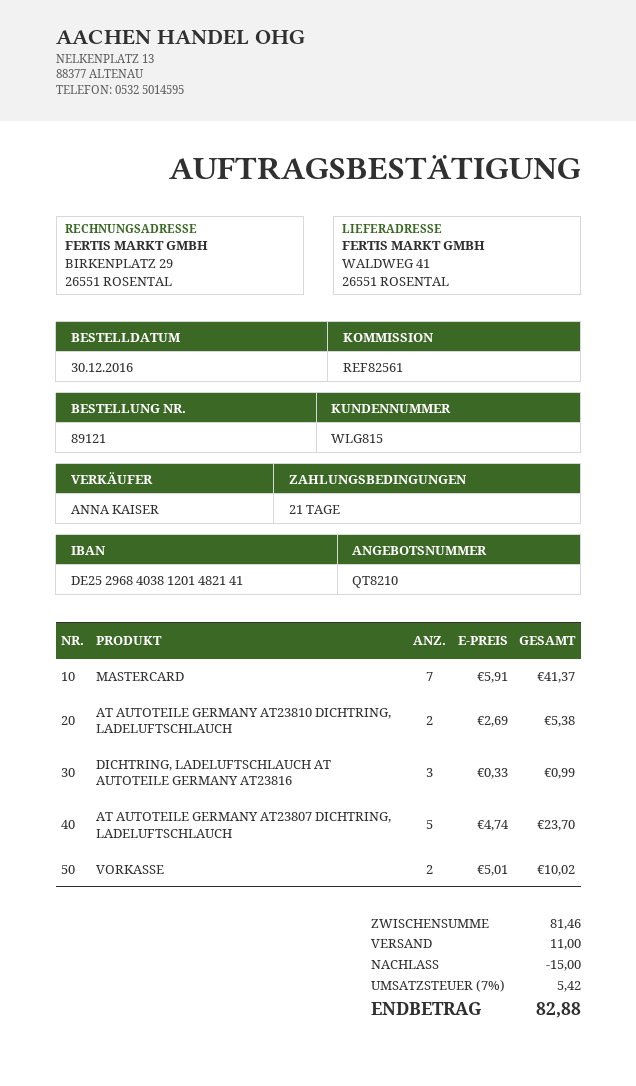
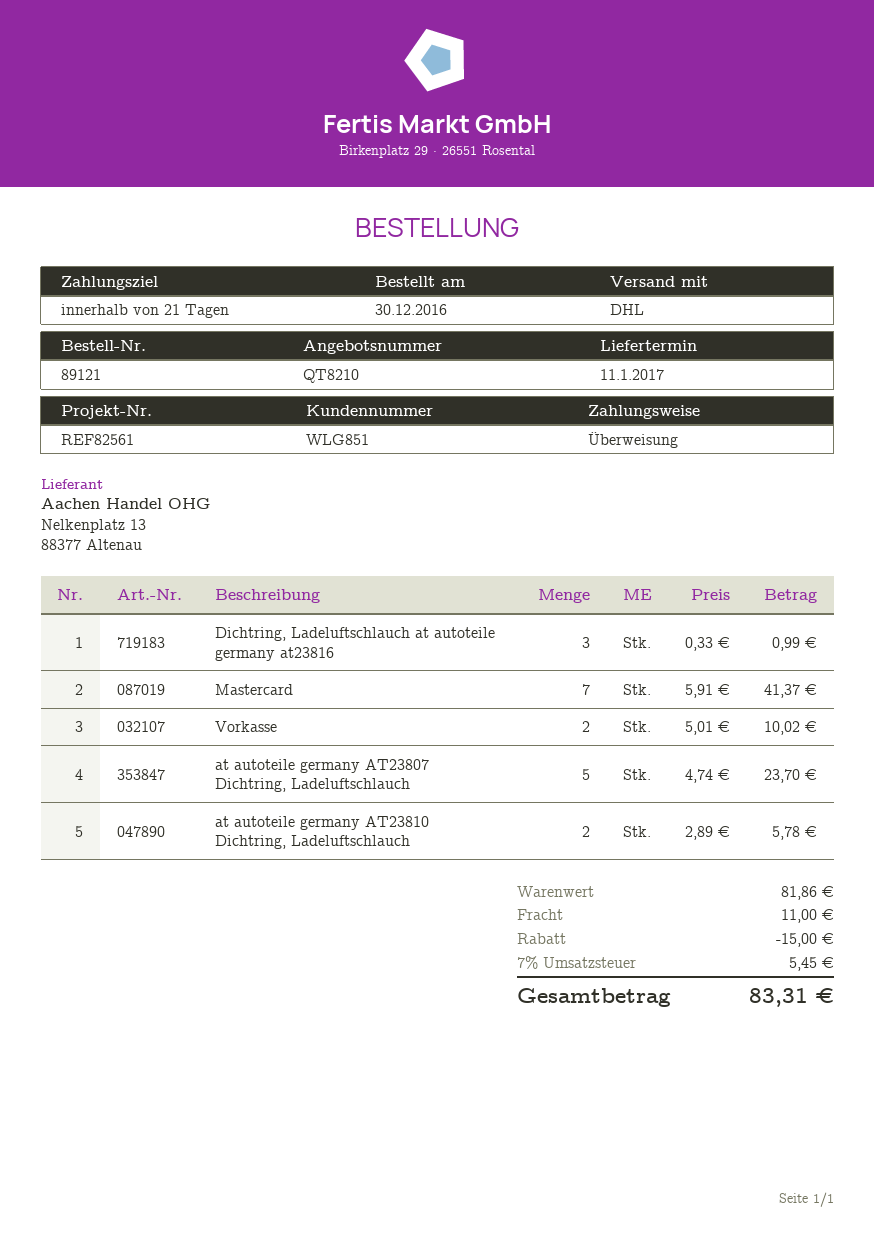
customer number: WLG815 -> WLG851
AT AUTOTEILE GERMANY AT23810 DICHTRING, LADELUFTSCHLAUCH: 2 x 2.69 = 5.38 -> 2 x 2.89 = 5.78
subtotal: 81.46 -> 81.86
tax: 7% = 5.42 -> 7% = 5.45
total: 82.88 -> 83.31

